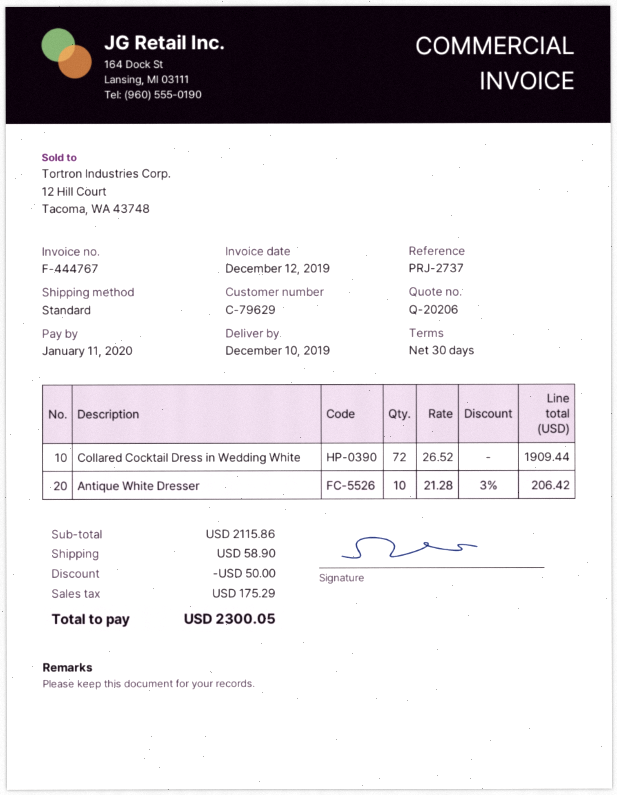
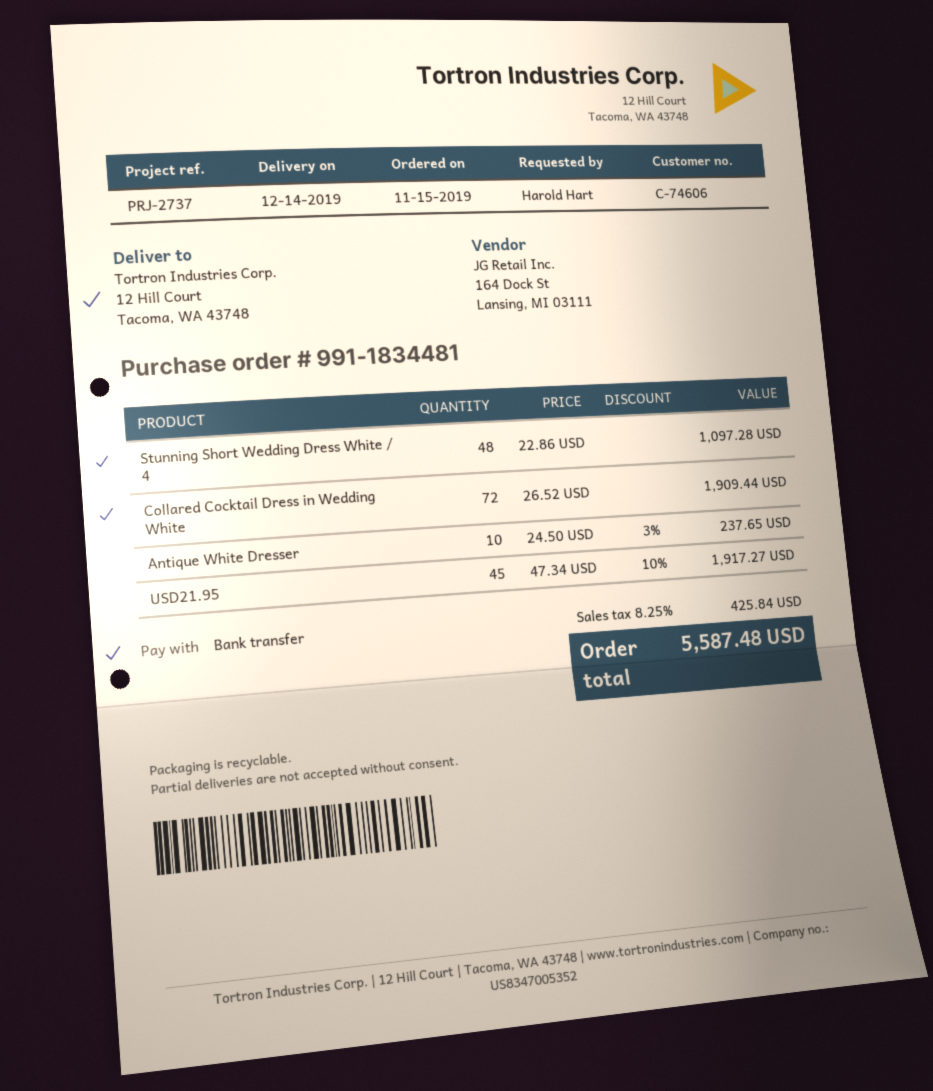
delivery date: 2019-12-10 -> 2019-12-14
customer number: C-79629 -> C-74606
Antique White Dresser: 10 x 21.28 - 3% = 206.42 -> 10 x 24.50 - 3% = 237.65
Stunning Short Wedding Dress White / 4: none -> 48 x 22.86 = 1097.28
USD21.95: none -> 45 x 47.34 - 10% = 1917.27
discount: 50.00 -> none
shipping: 58.90 -> none
tax: 175.29 -> 425.84
total: 2300.05 -> 5587.48

